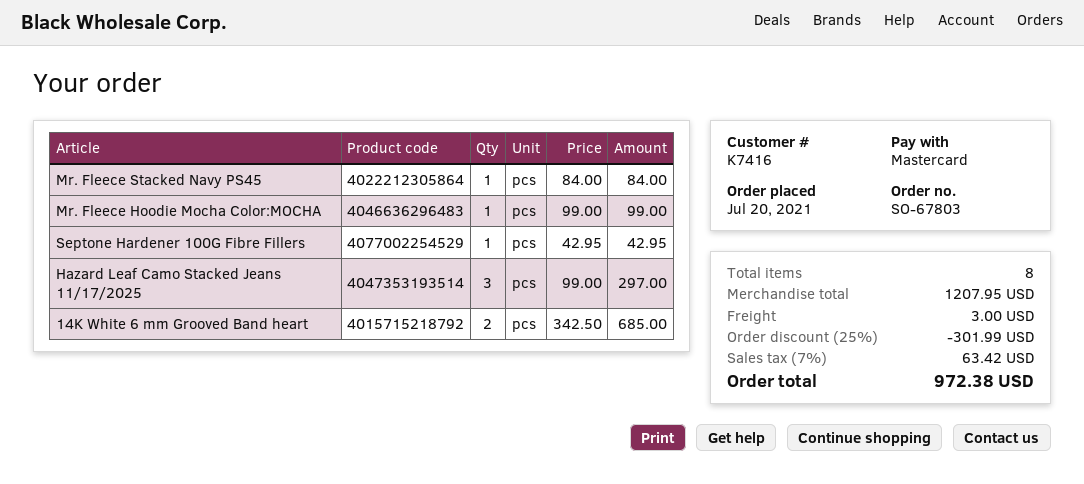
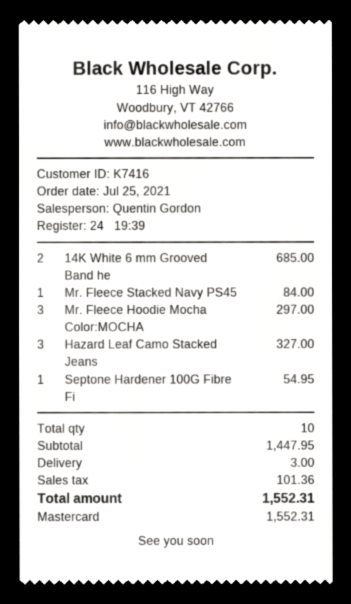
order date: 2021-07-20 -> 2021-07-25
Mr. Fleece Hoodie Mocha Color:MOCHA: 1 for 99.00 -> 3 for 297.00
Septone Hardener 100G Fibre Fillers: 1 for 42.95 -> 1 for 54.95
Hazard Leaf Camo Stacked Jeans 11/17/2025: 3 for 297.00 -> 3 for 327.00
total quantity: 8 -> 10
subtotal: 1207.95 -> 1447.95
discount: 25% = 301.99 -> none
tax: 63.42 -> 101.36
total: 972.38 -> 1552.31

